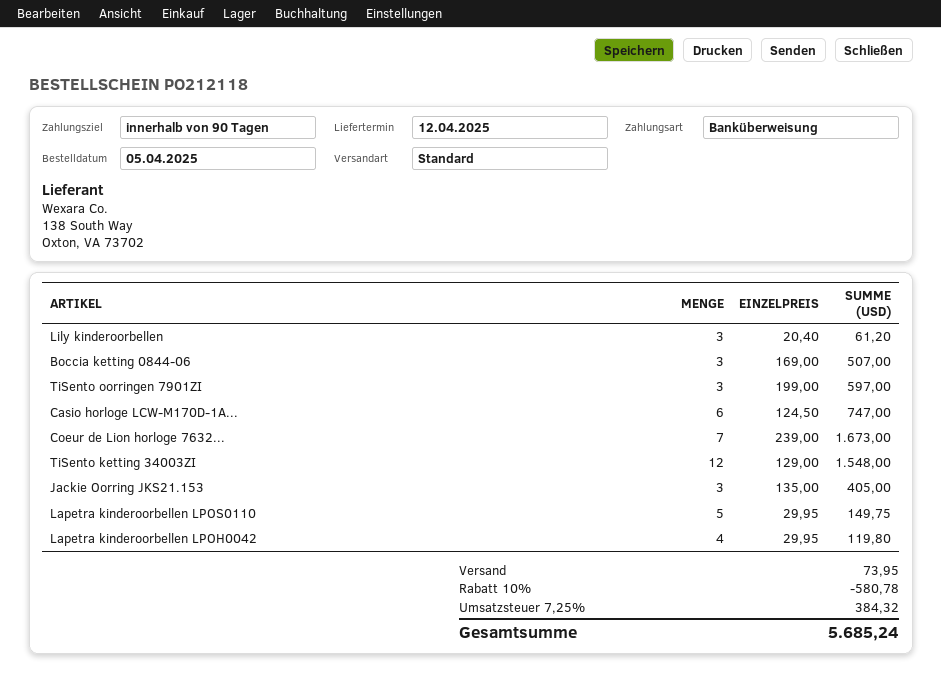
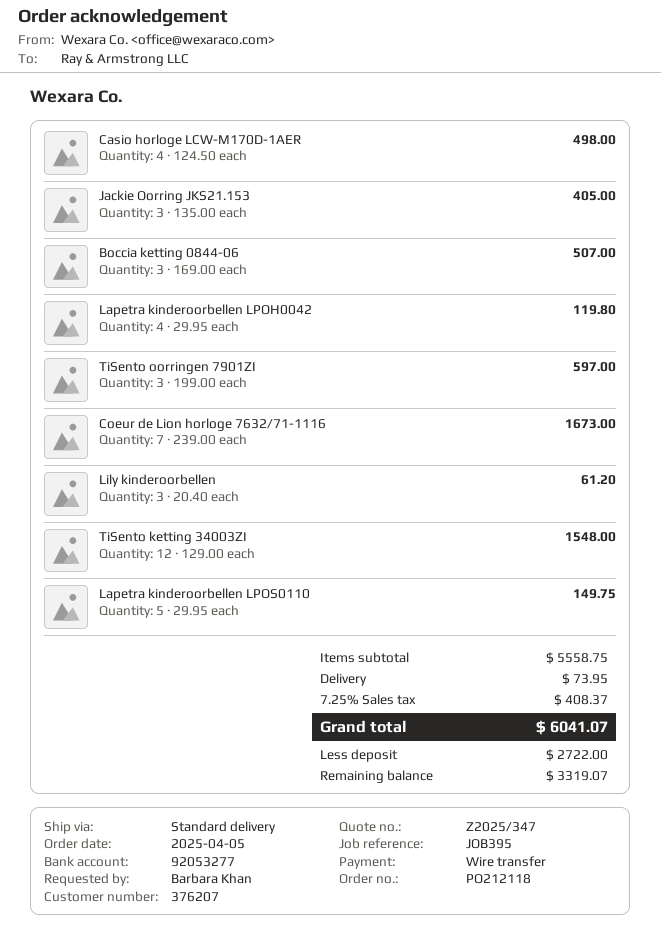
Casio horloge LCW-M170D-1A...: 6 x 124.50 = 747.00 -> 4 x 124.50 = 498.00
discount: 10% = 580.78 -> none
tax: 7.25% = 384.32 -> 7.25% = 408.37
total: 5685.24 -> 6041.07

